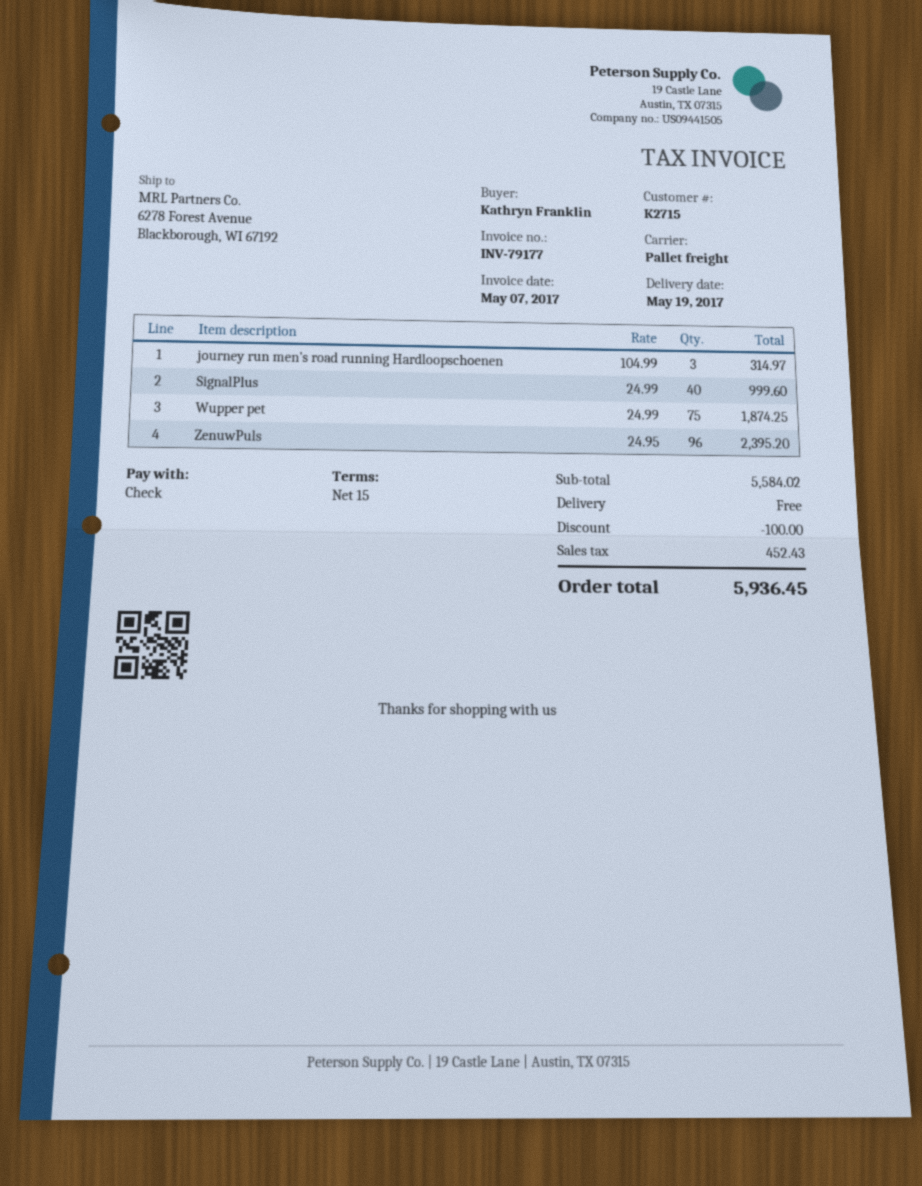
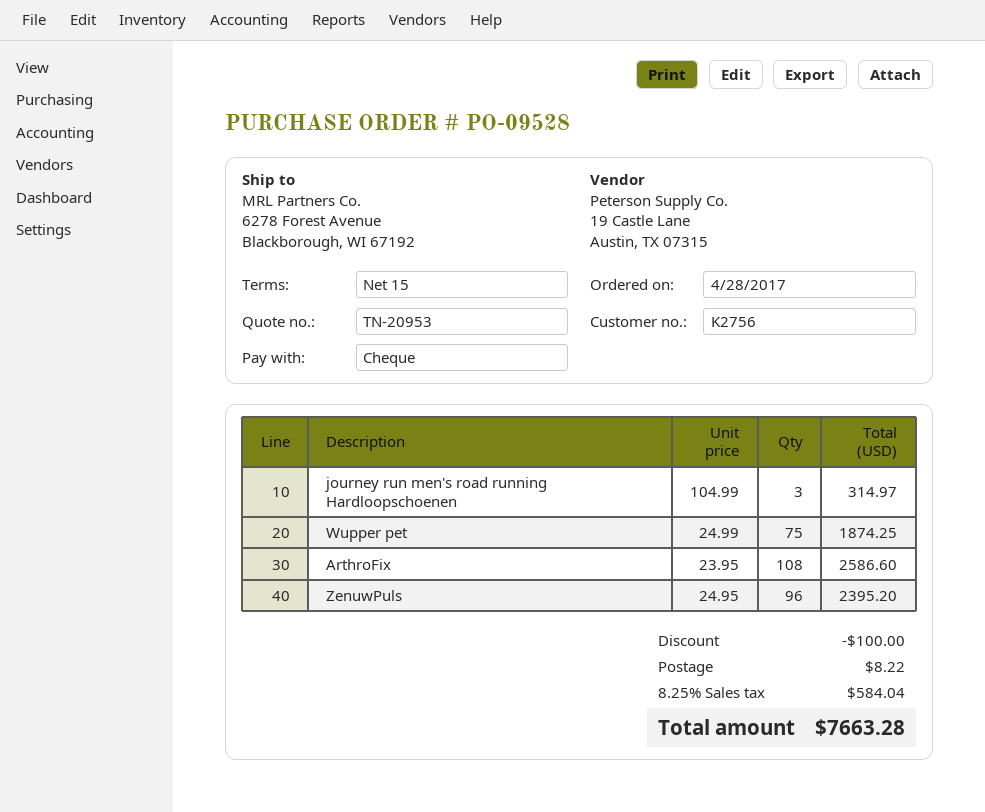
customer number: K2715 -> K2756
SignalPlus: 40 x 24.99 = 999.60 -> none
ArthroFix: none -> 108 x 23.95 = 2586.60
shipping: 0.00 -> 8.22
tax: 452.43 -> 584.04
total: 5936.45 -> 7663.28

